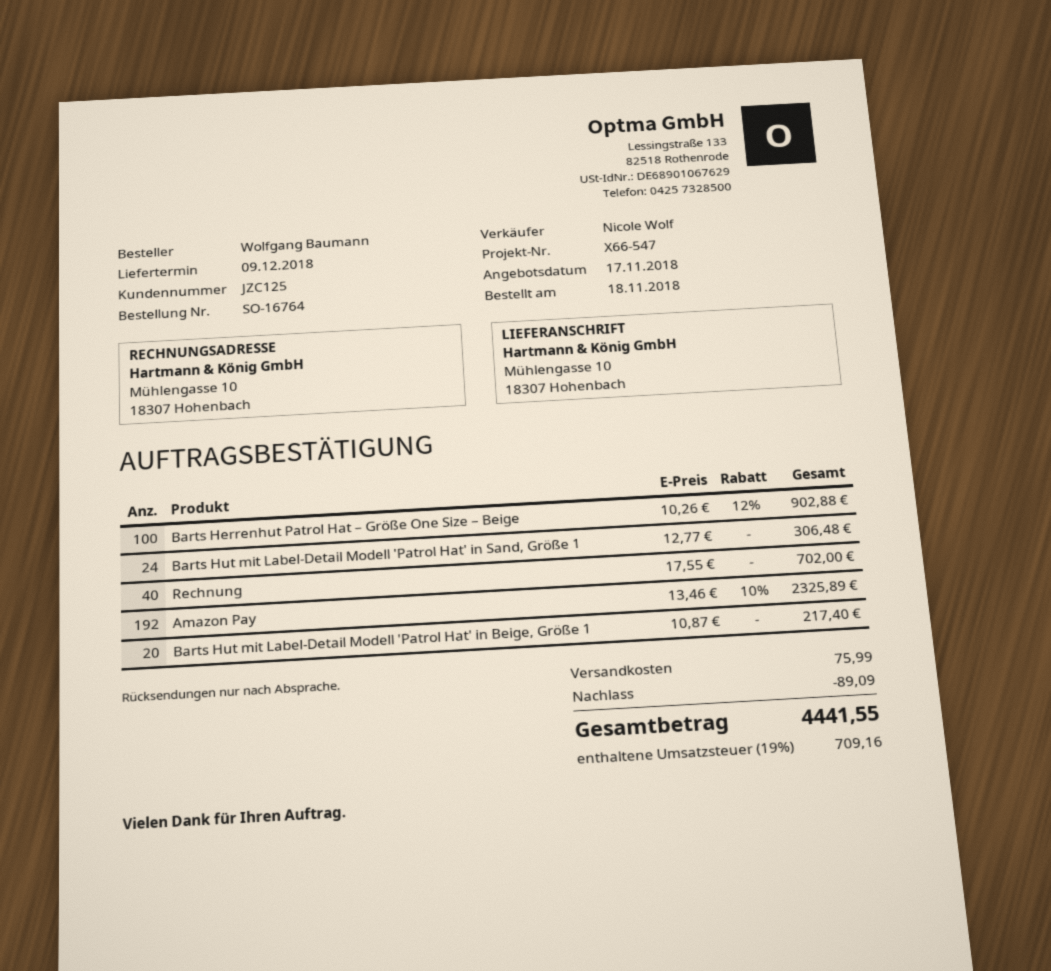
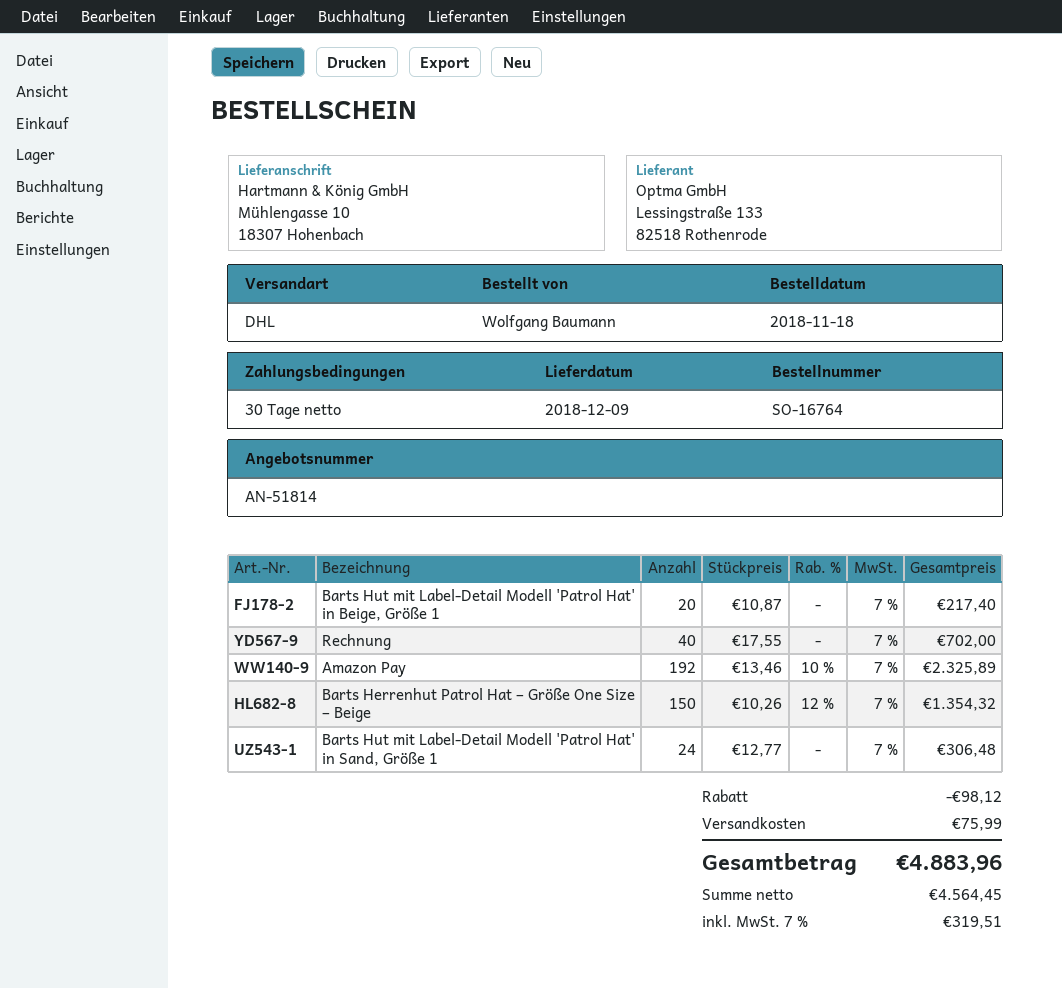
Barts Herrenhut Patrol Hat – Größe One Size – Beige: 100 x 10.26 - 12% = 902.88 -> 150 x 10.26 - 12% = 1354.32
discount: 89.09 -> 98.12
tax: 19% = 709.16 -> 7% = 319.51
total: 4441.55 -> 4883.96

